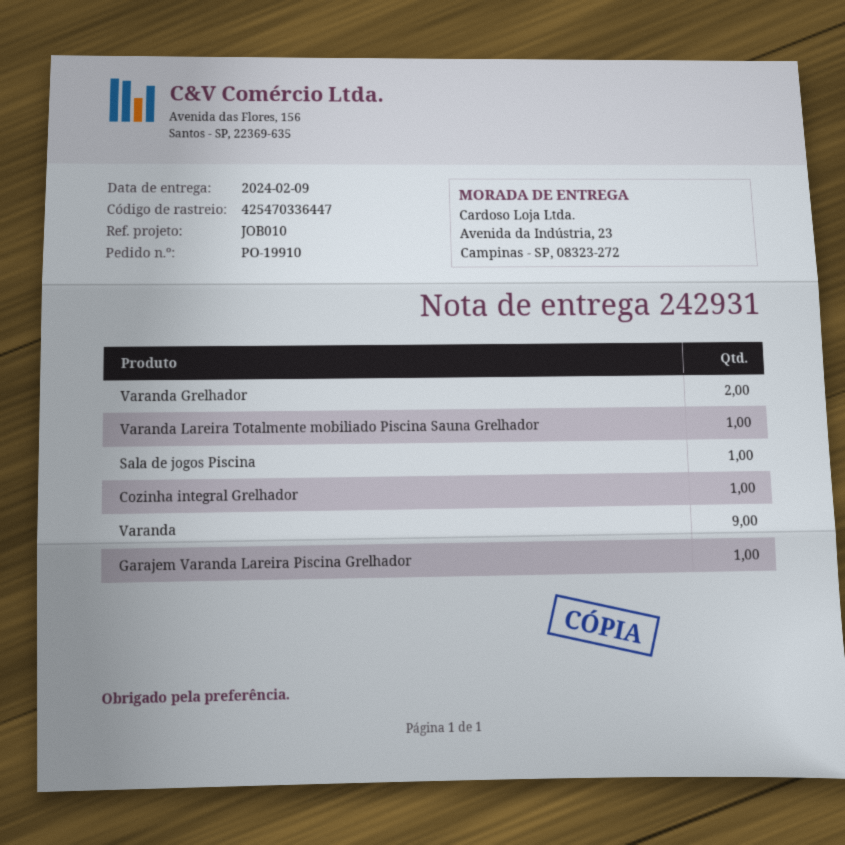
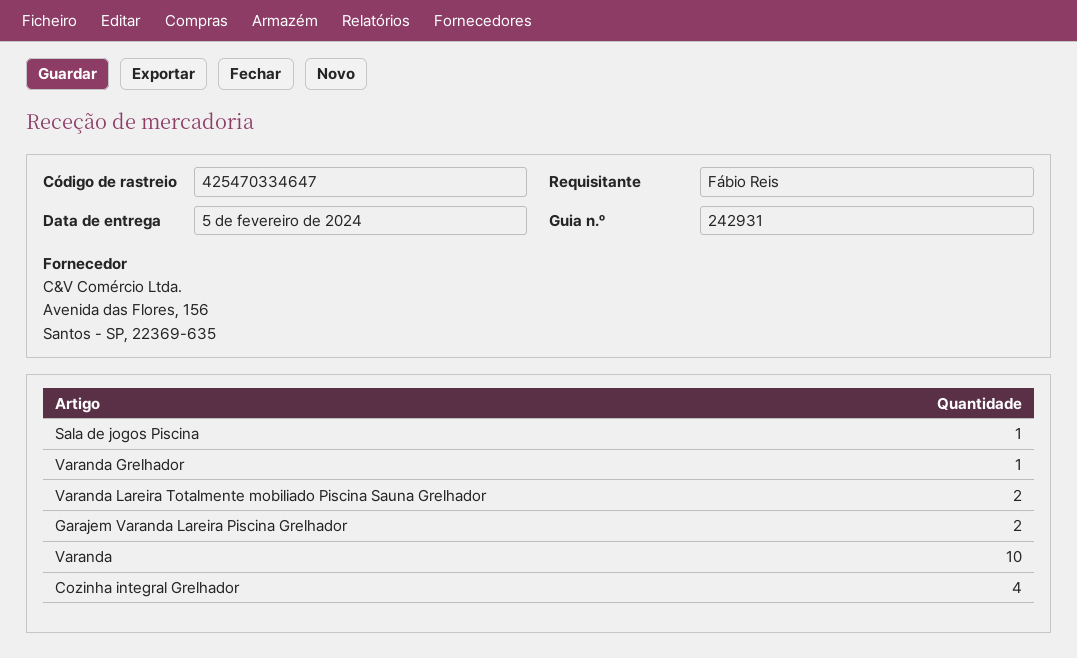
delivery date: 2024-02-09 -> 2024-02-05
tracking number: 425470336447 -> 425470334647
Varanda Grelhador: 2 -> 1
Varanda Lareira Totalmente mobiliado Piscina Sauna Grelhador: 1 -> 2
Cozinha integral Grelhador: 1 -> 4
Varanda: 9 -> 10
Garajem Varanda Lareira Piscina Grelhador: 1 -> 2

